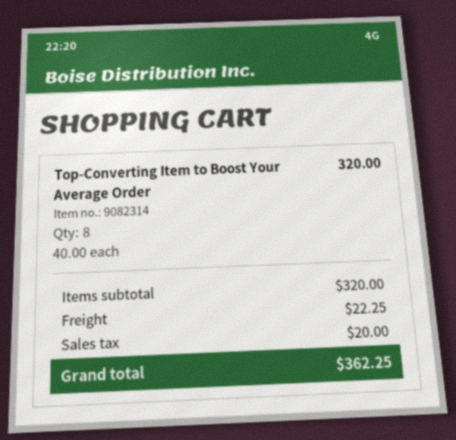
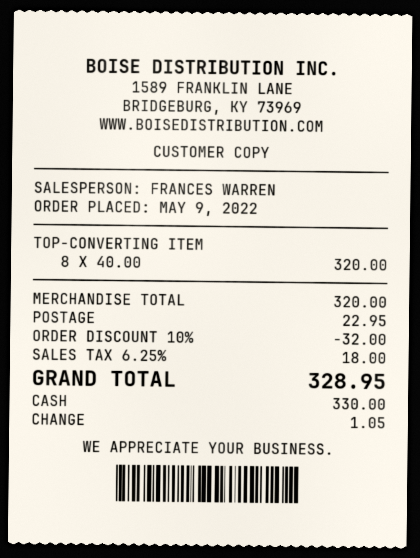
discount: none -> 10% = 32.00
shipping: 22.25 -> 22.95
tax: 20.00 -> 18.00
total: 362.25 -> 328.95

